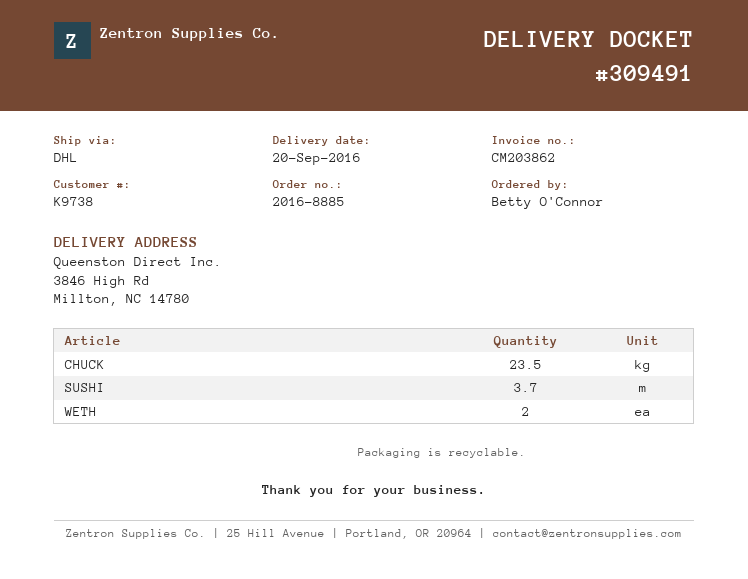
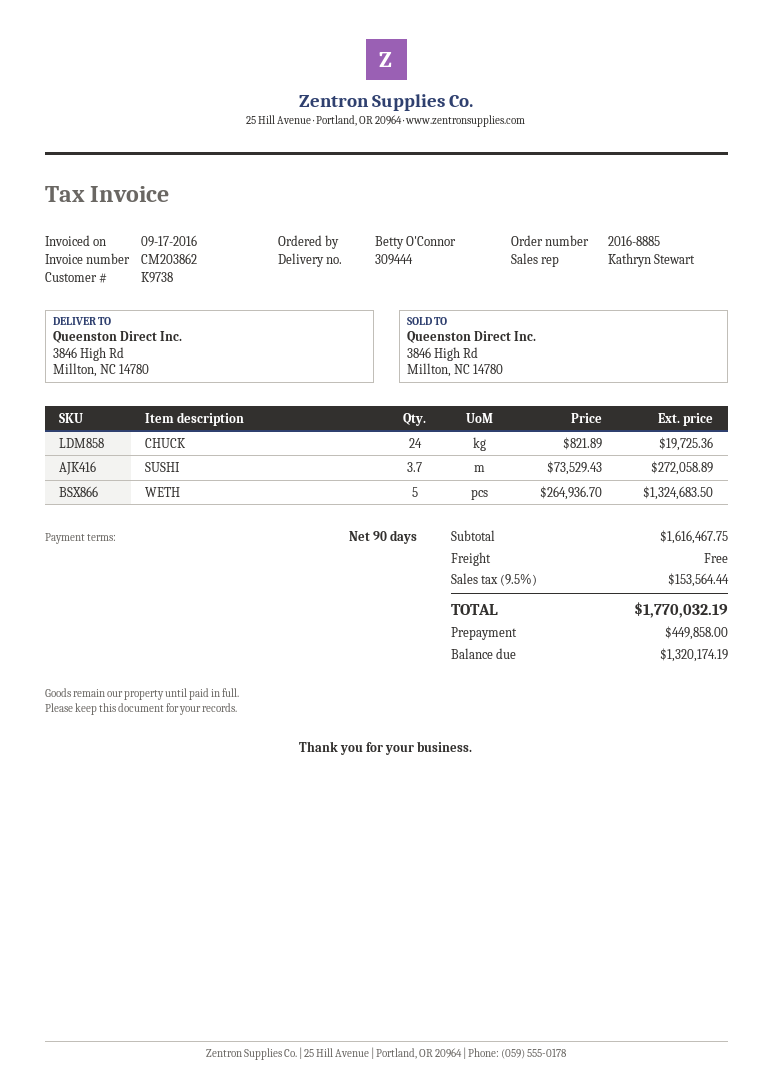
delivery note number: 309491 -> 309444
CHUCK: 23.5 -> 24
WETH: 2 -> 5

